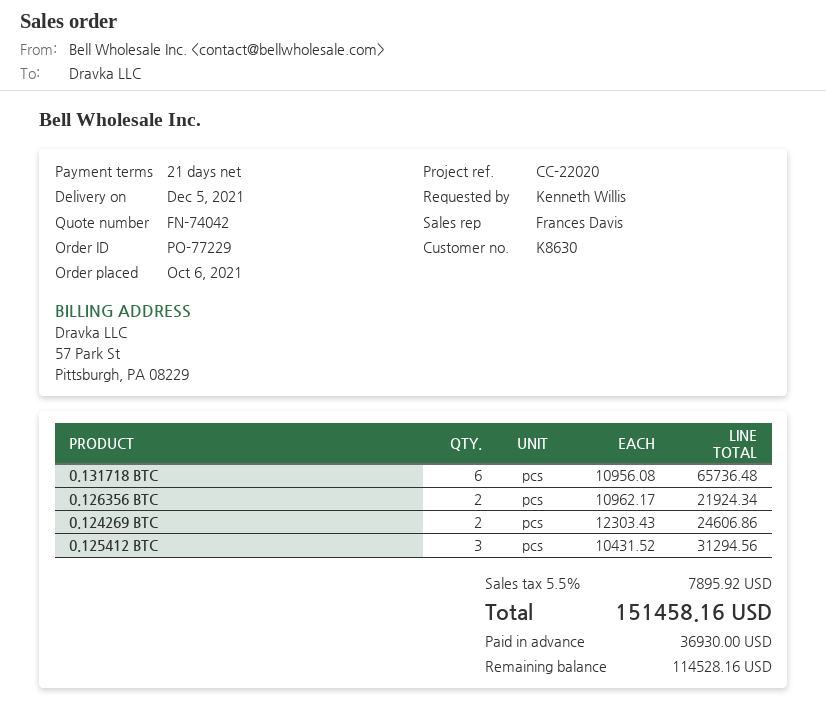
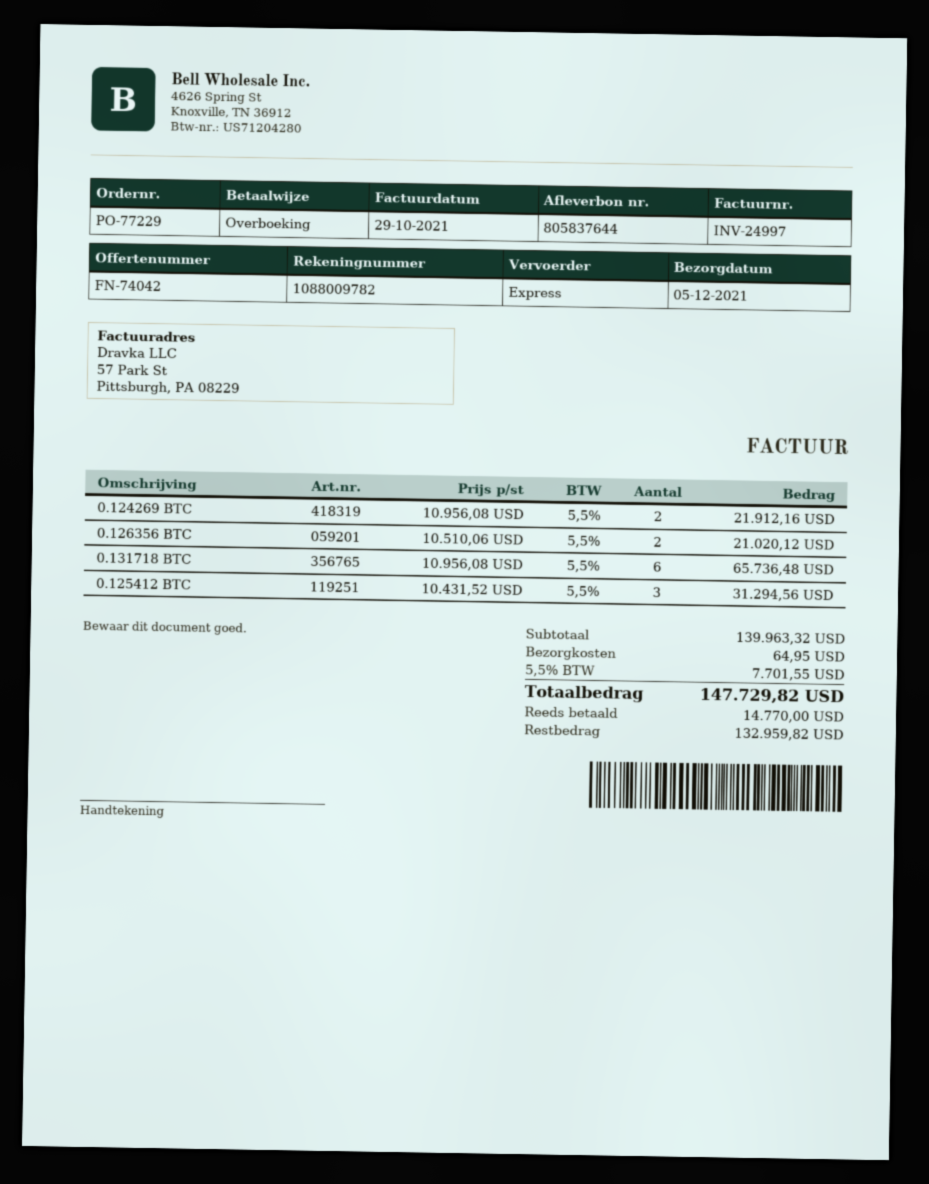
0.126356 BTC: 2 x 10962.17 = 21924.34 -> 2 x 10510.06 = 21020.12
0.124269 BTC: 2 x 12303.43 = 24606.86 -> 2 x 10956.08 = 21912.16
shipping: none -> 64.95
tax: 5.5% = 7895.92 -> 5.5% = 7701.55
total: 151458.16 -> 147729.82
deposit: 36930.00 -> 14770.00
balance: 114528.16 -> 132959.82

